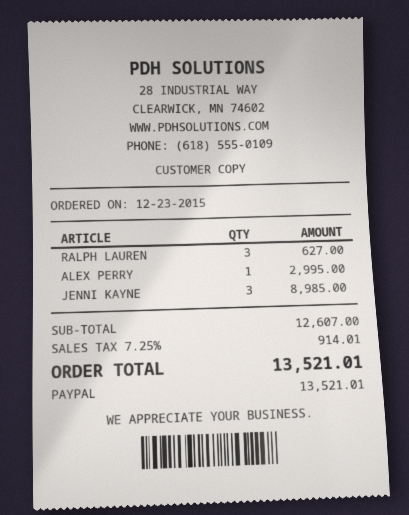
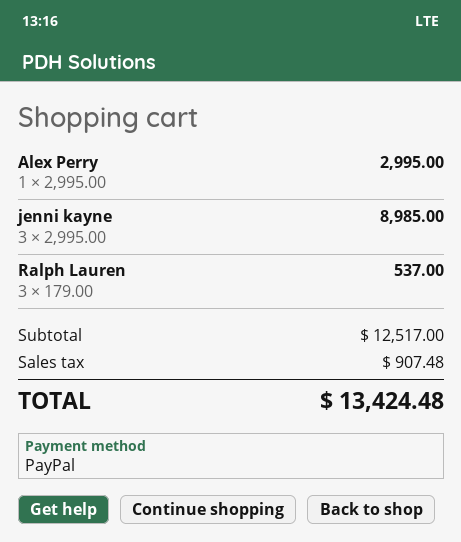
RALPH LAUREN: 3 for 627.00 -> 3 for 537.00
subtotal: 12607.00 -> 12517.00
tax: 914.01 -> 907.48
total: 13521.01 -> 13424.48

